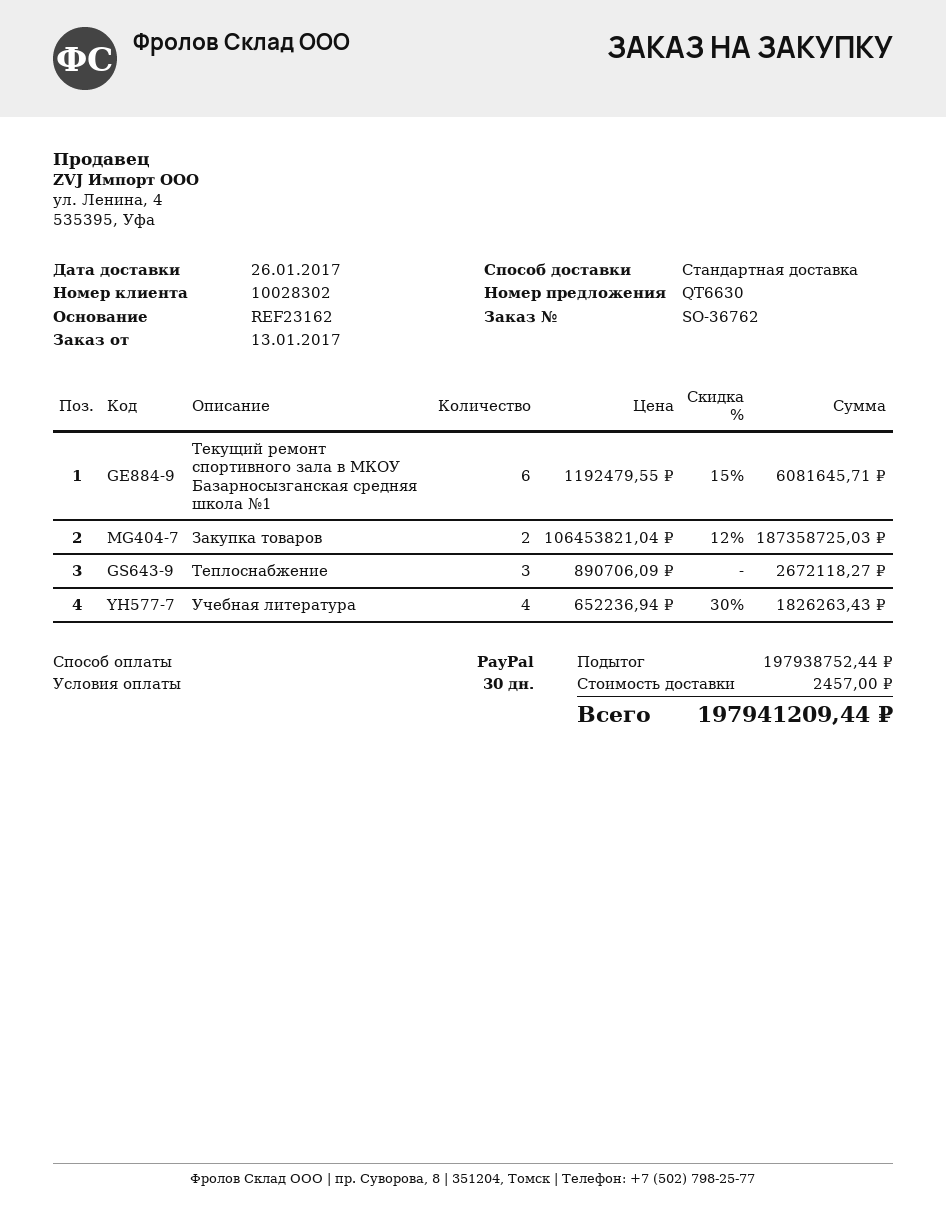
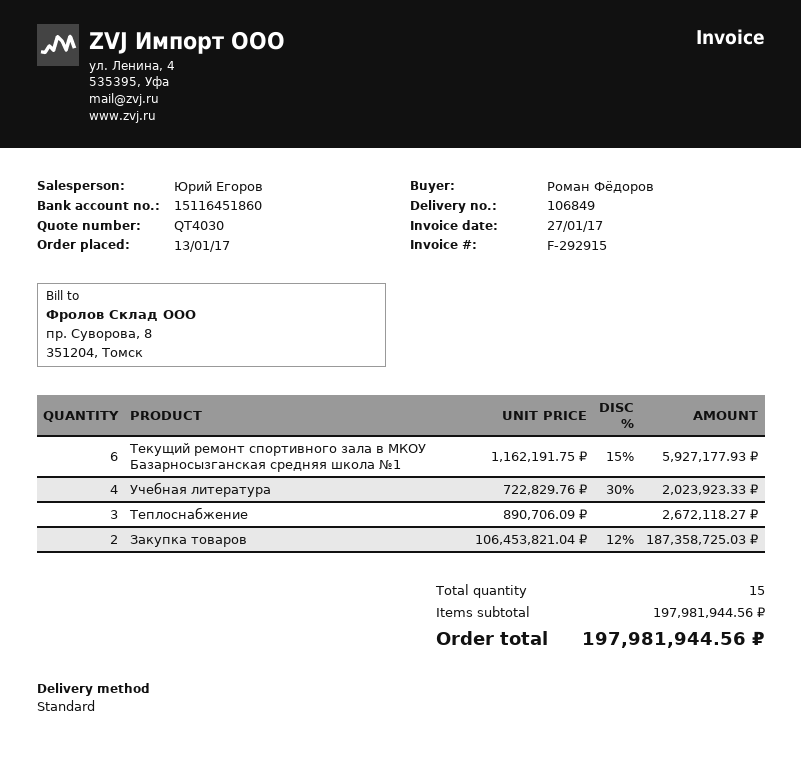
quote number: QT6630 -> QT4030
Текущий ремонт спортивного зала в МКОУ Базарносызганская средняя школа №1: 6 x 1192479.55 - 15% = 6081645.71 -> 6 x 1162191.75 - 15% = 5927177.93
Учебная литература: 4 x 652236.94 - 30% = 1826263.43 -> 4 x 722829.76 - 30% = 2023923.33
subtotal: 197938752.44 -> 197981944.56
shipping: 2457.00 -> none
total: 197941209.44 -> 197981944.56

